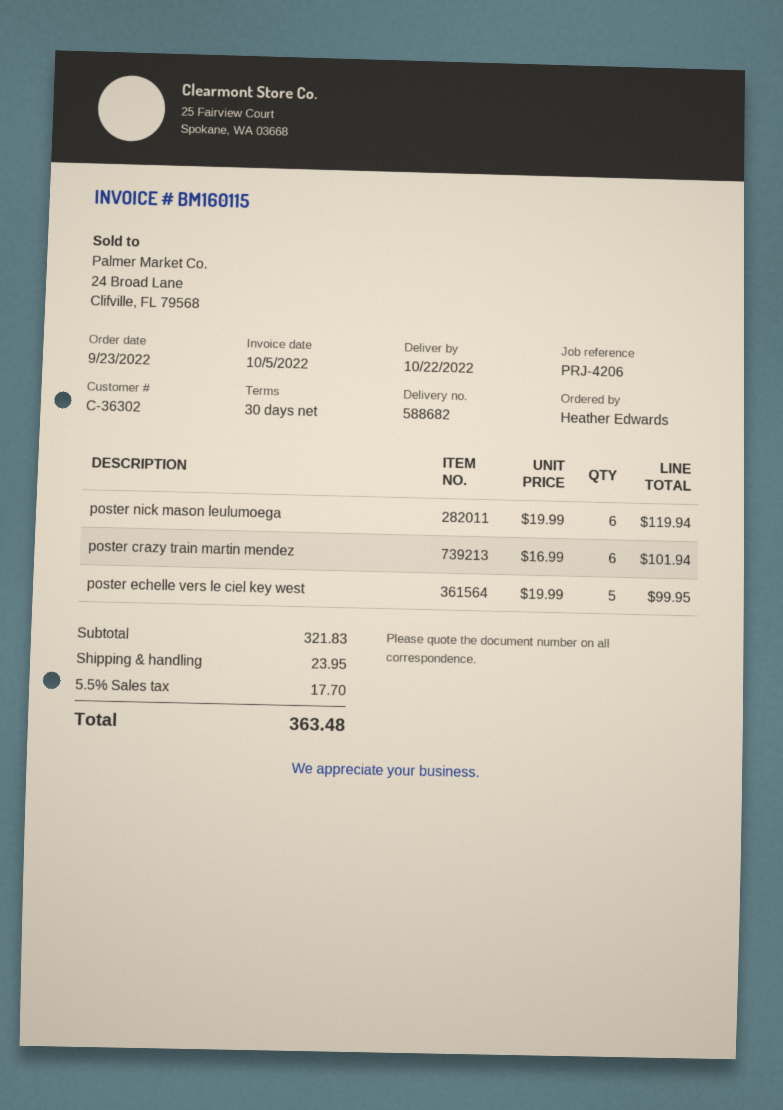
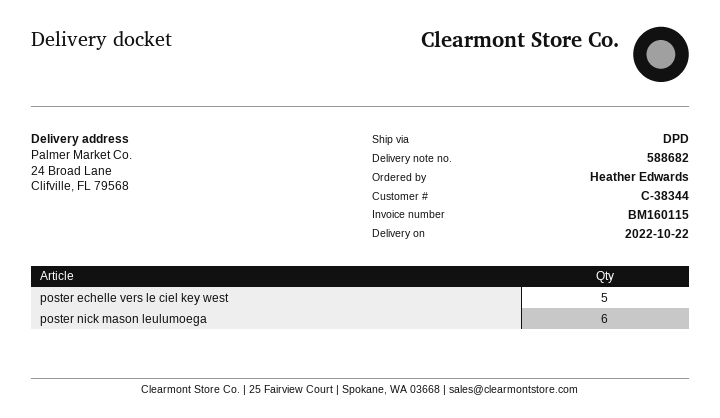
customer number: C-36302 -> C-38344
poster crazy train martin mendez: 6 -> none

